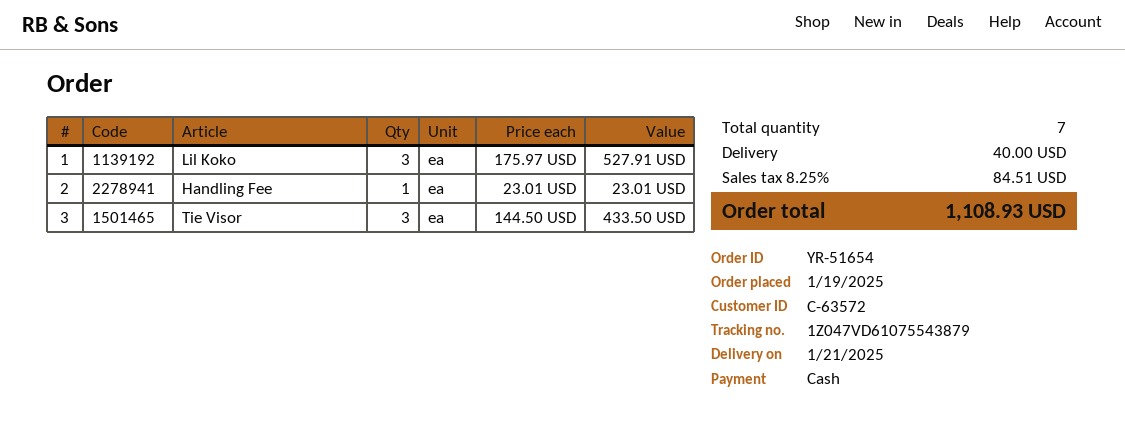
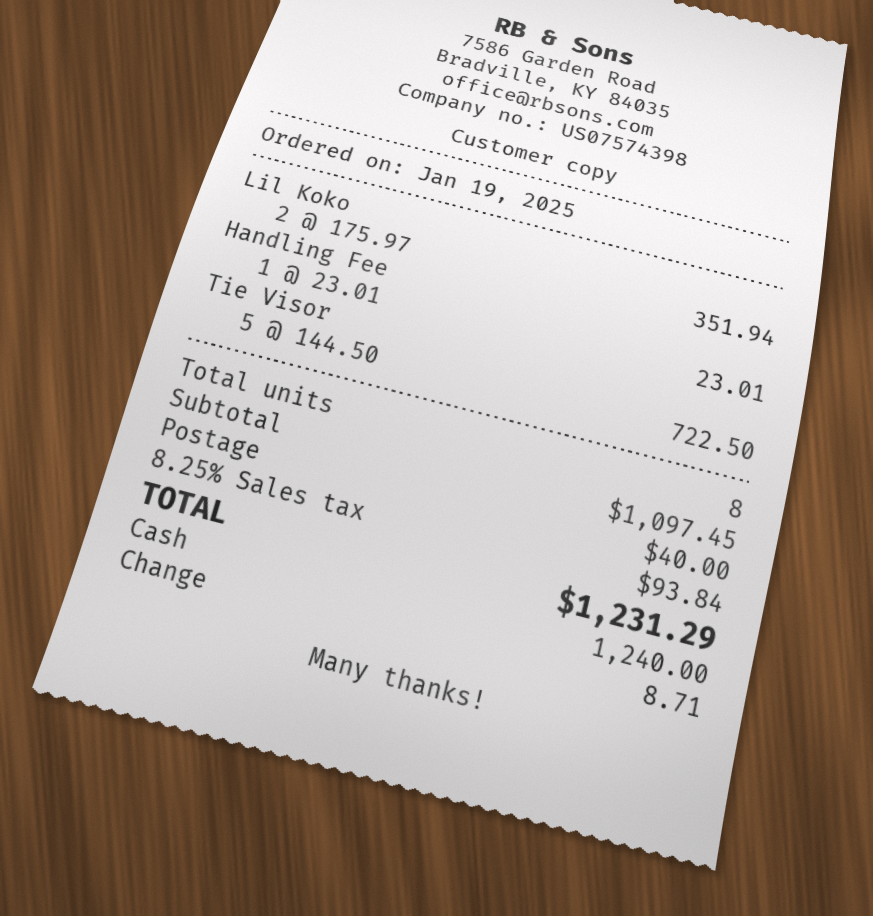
Lil Koko: 3 x 175.97 = 527.91 -> 2 x 175.97 = 351.94
Tie Visor: 3 x 144.50 = 433.50 -> 5 x 144.50 = 722.50
total quantity: 7 -> 8
tax: 8.25% = 84.51 -> 8.25% = 93.84
total: 1108.93 -> 1231.29

